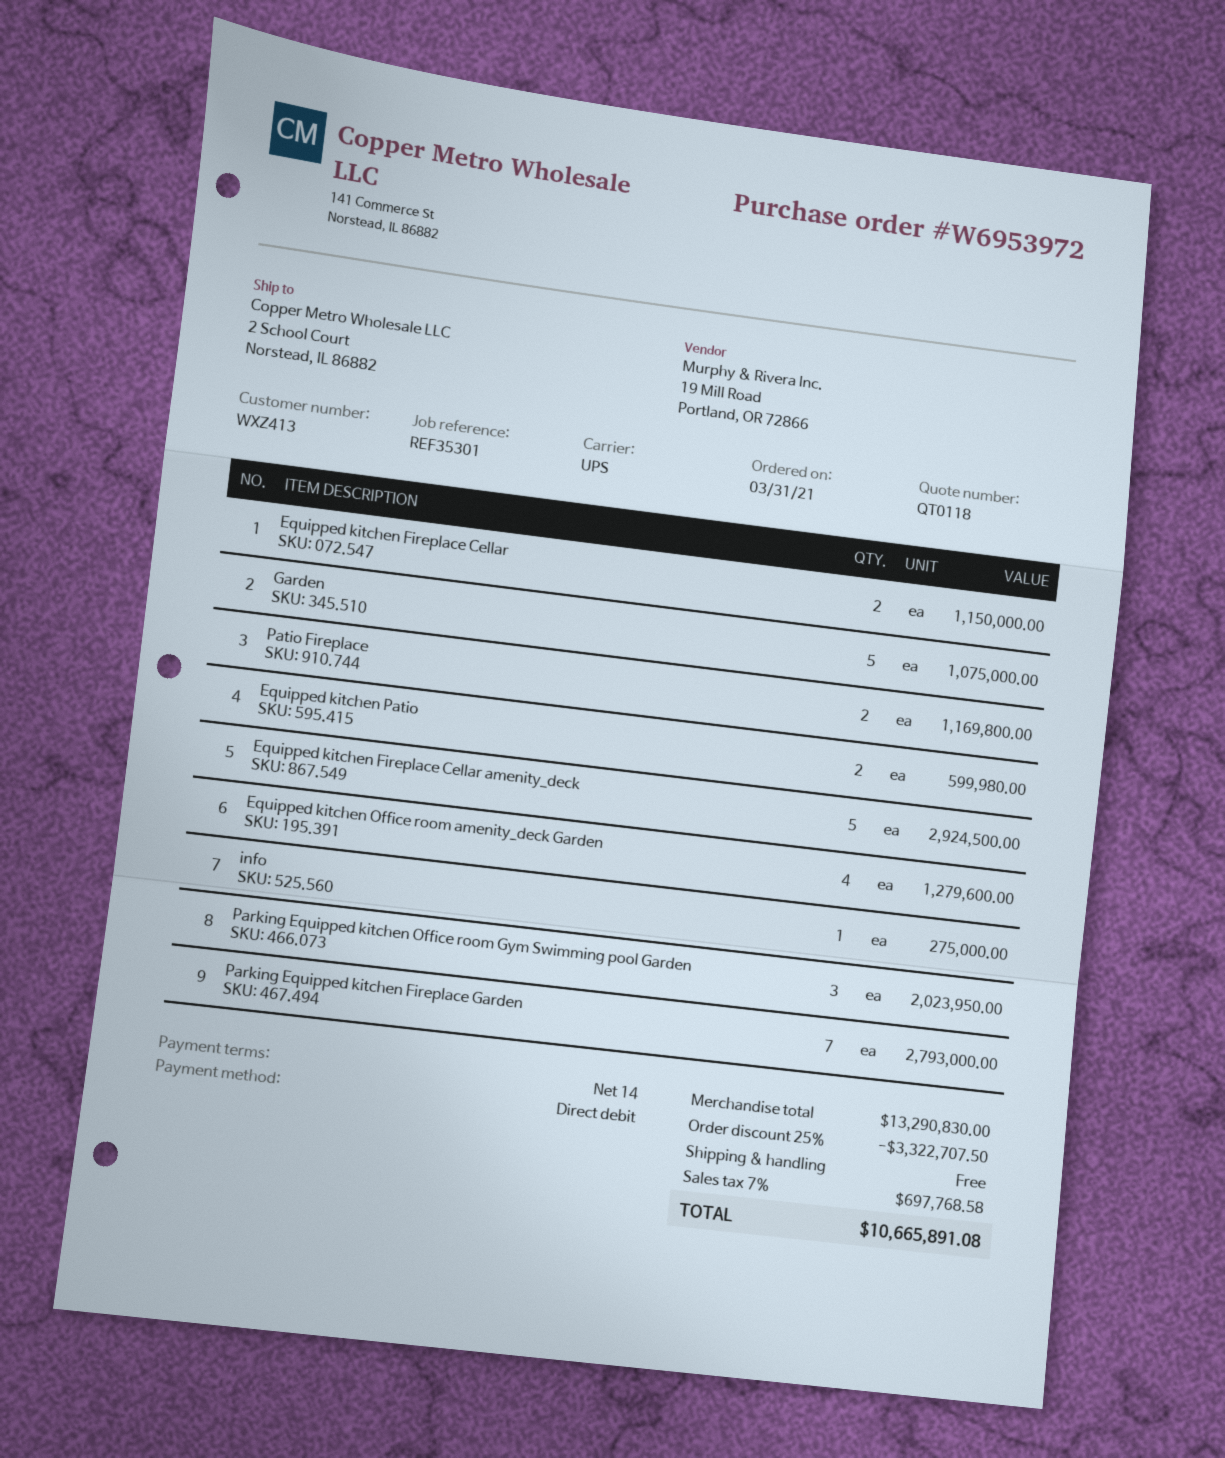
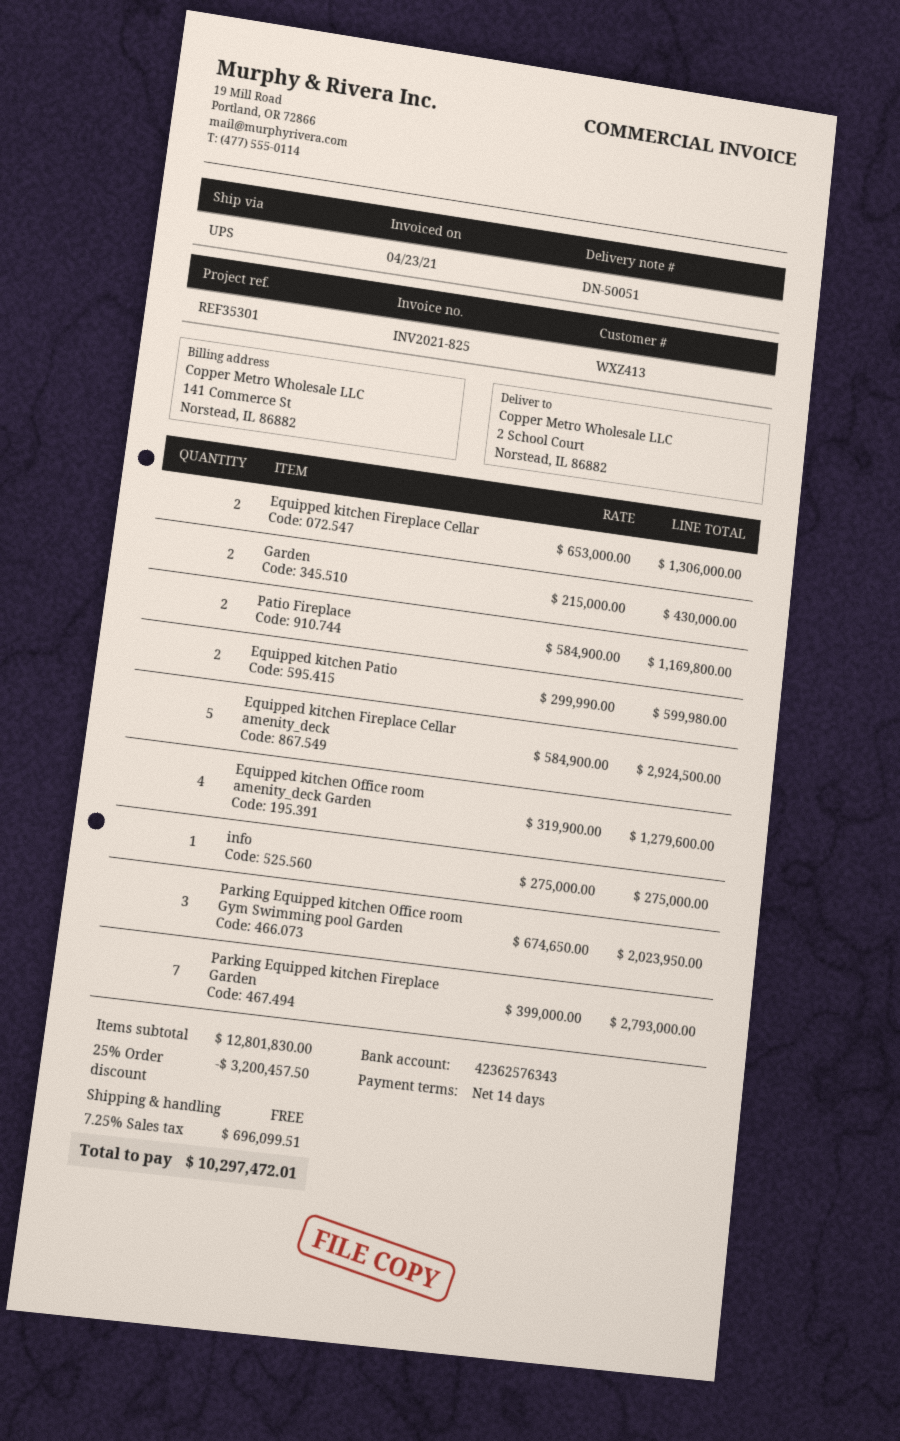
Equipped kitchen Fireplace Cellar: 2 for 1150000.00 -> 2 for 1306000.00
Garden: 5 for 1075000.00 -> 2 for 430000.00
subtotal: 13290830.00 -> 12801830.00
discount: 25% = 3322707.50 -> 25% = 3200457.50
tax: 7% = 697768.58 -> 7.25% = 696099.51
total: 10665891.08 -> 10297472.01

